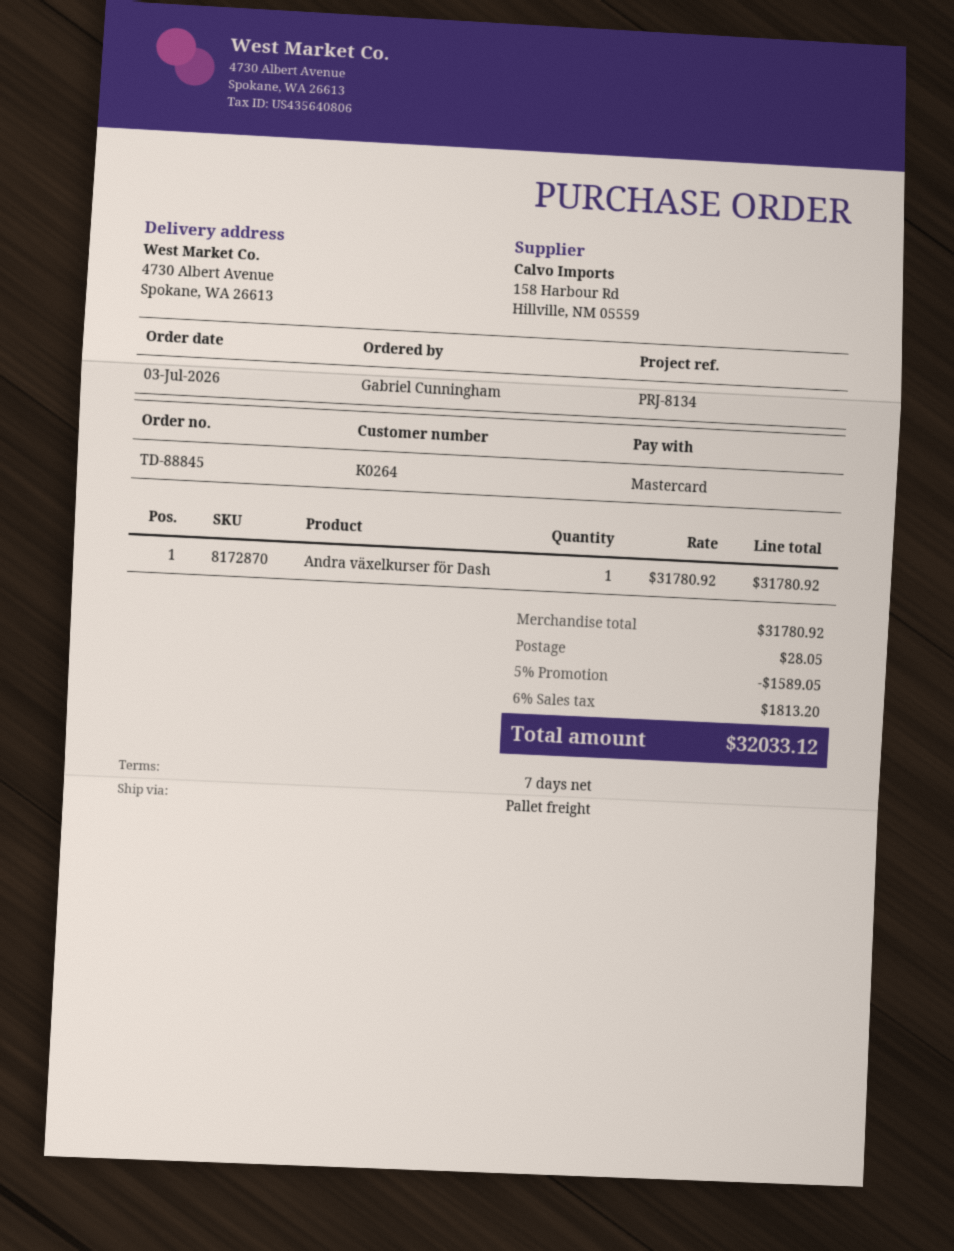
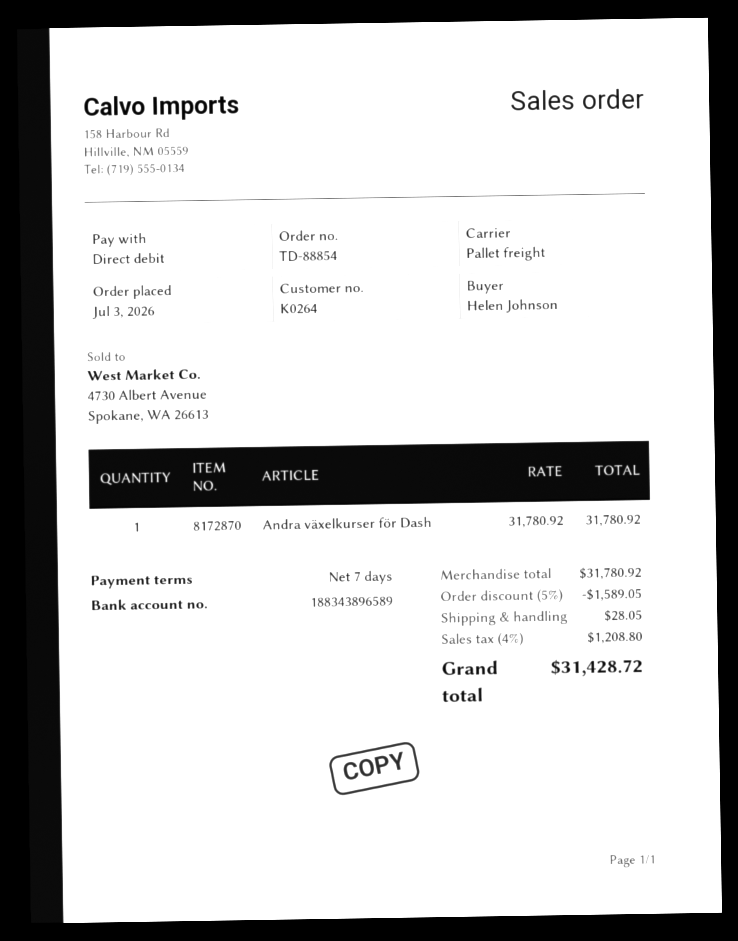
order number: TD-88845 -> TD-88854
ordered by: Gabriel Cunningham -> Helen Johnson
payment method: Mastercard -> direct debit
tax: 6% = 1813.20 -> 4% = 1208.80
total: 32033.12 -> 31428.72

